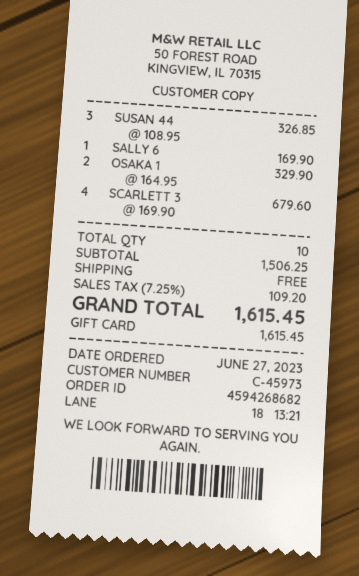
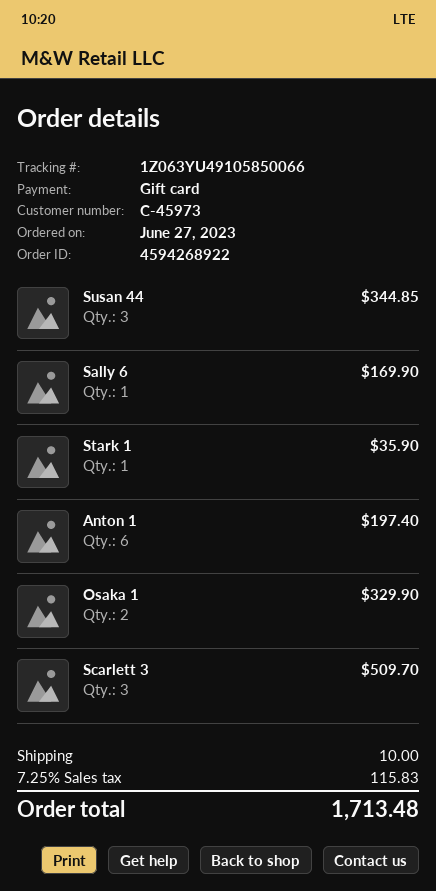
order number: 4594268682 -> 4594268922
SUSAN 44: 3 for 326.85 -> 3 for 344.85
SCARLETT 3: 4 for 679.60 -> 3 for 509.70
Stark 1: none -> 1 for 35.90
Anton 1: none -> 6 for 197.40
shipping: 0.00 -> 10.00
tax: 7.25% = 109.20 -> 7.25% = 115.83
total: 1615.45 -> 1713.48

